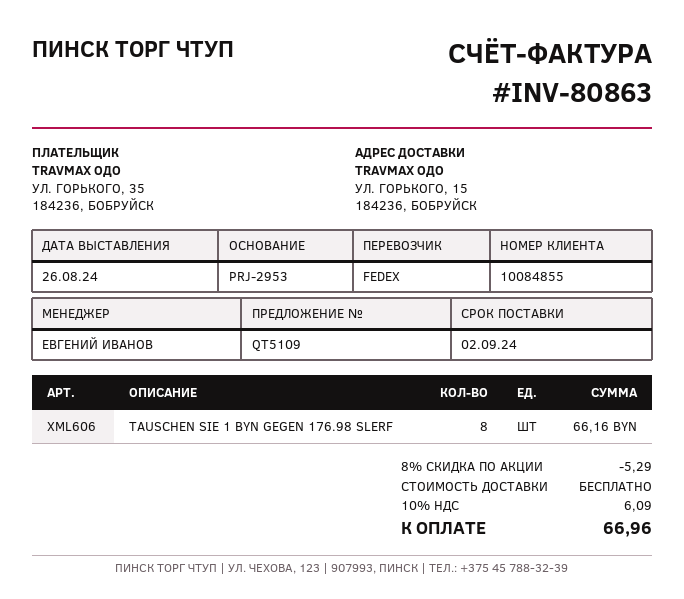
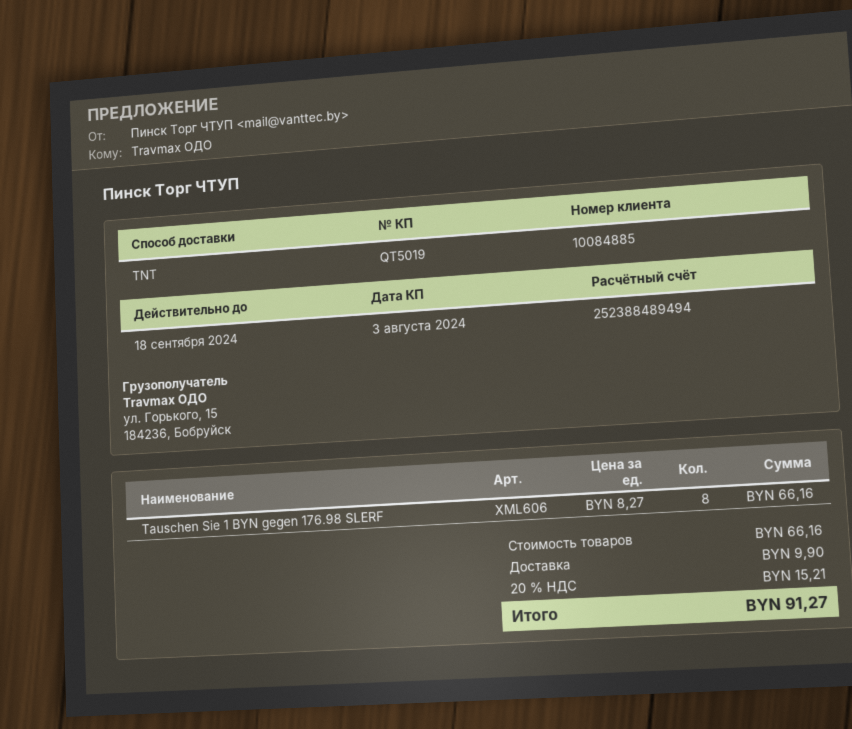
quote number: QT5109 -> QT5019
customer number: 10084855 -> 10084885
shipping method: FedEx -> TNT
discount: 8% = 5.29 -> none
shipping: 0.00 -> 9.90
tax: 10% = 6.09 -> 20% = 15.21
total: 66.96 -> 91.27

